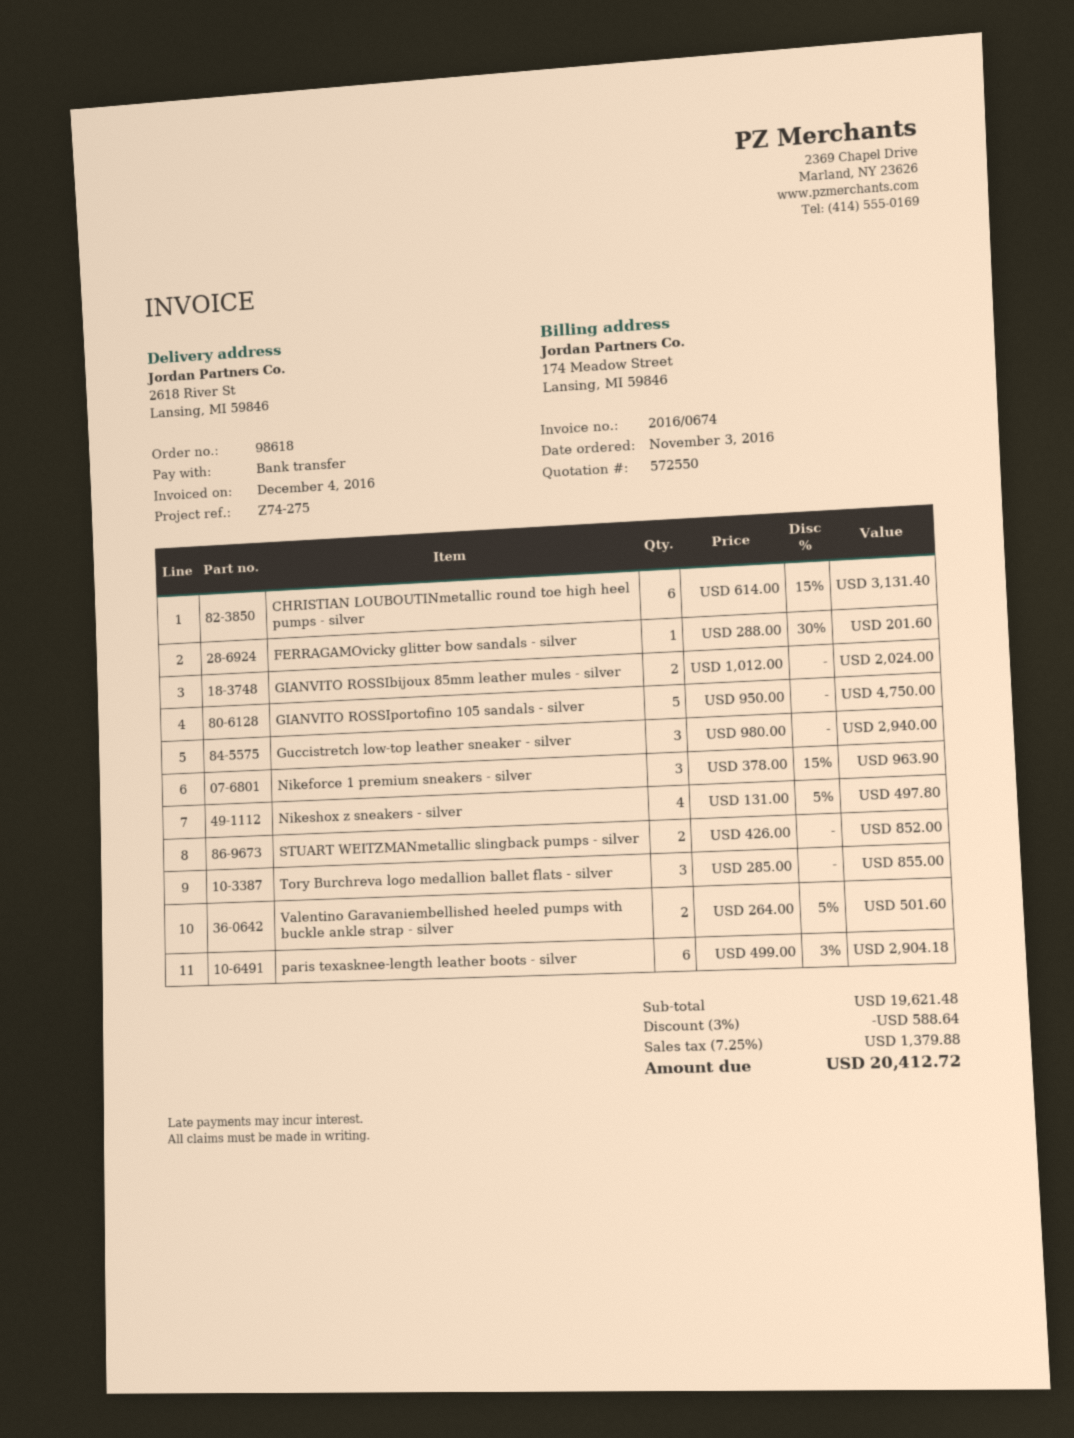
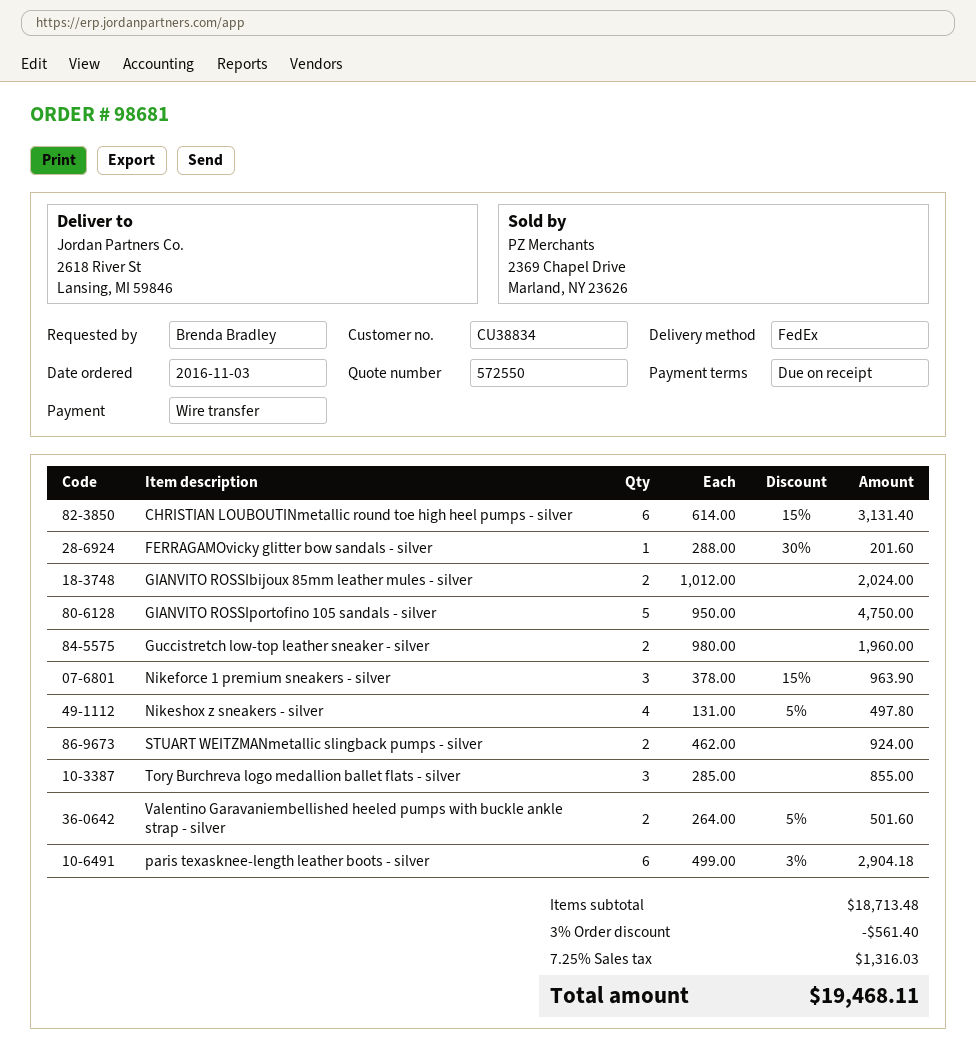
order number: 98618 -> 98681
Guccistretch low-top leather sneaker - silver: 3 x 980.00 = 2940.00 -> 2 x 980.00 = 1960.00
STUART WEITZMANmetallic slingback pumps - silver: 2 x 426.00 = 852.00 -> 2 x 462.00 = 924.00
subtotal: 19621.48 -> 18713.48
discount: 3% = 588.64 -> 3% = 561.40
tax: 7.25% = 1379.88 -> 7.25% = 1316.03
total: 20412.72 -> 19468.11

